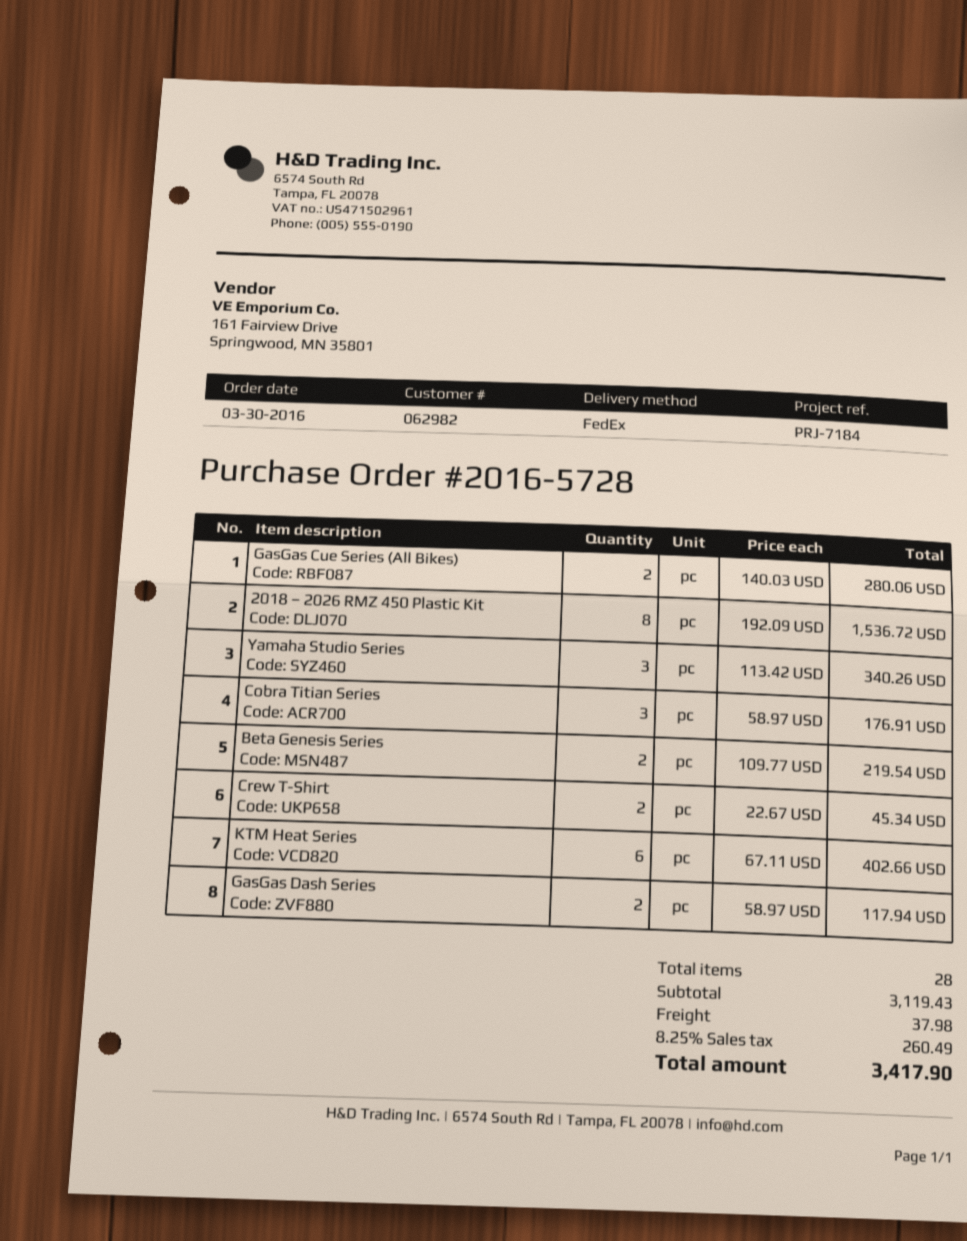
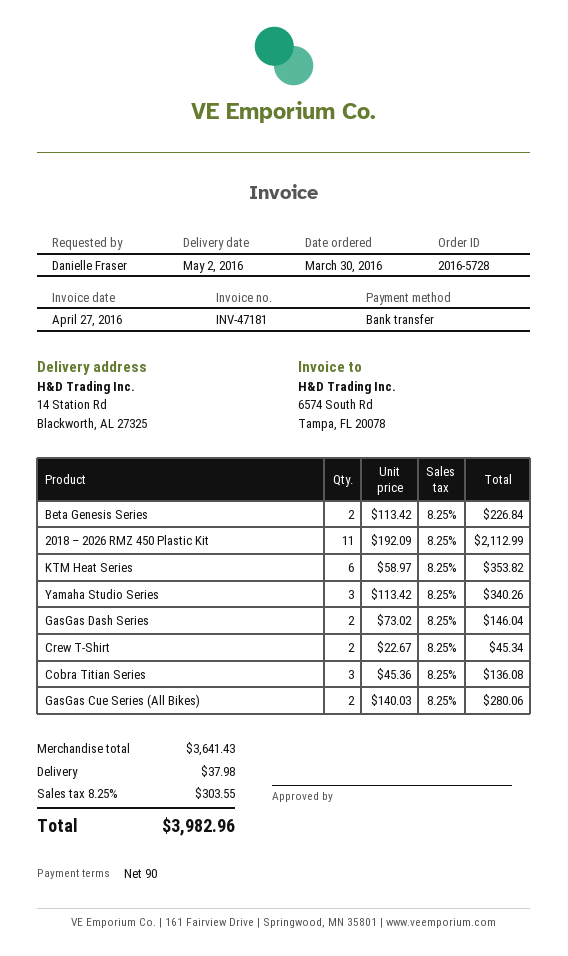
2018 – 2026 RMZ 450 Plastic Kit: 8 x 192.09 = 1536.72 -> 11 x 192.09 = 2112.99
Cobra Titian Series: 3 x 58.97 = 176.91 -> 3 x 45.36 = 136.08
Beta Genesis Series: 2 x 109.77 = 219.54 -> 2 x 113.42 = 226.84
KTM Heat Series: 6 x 67.11 = 402.66 -> 6 x 58.97 = 353.82
GasGas Dash Series: 2 x 58.97 = 117.94 -> 2 x 73.02 = 146.04
subtotal: 3119.43 -> 3641.43
tax: 8.25% = 260.49 -> 8.25% = 303.55
total: 3417.90 -> 3982.96

